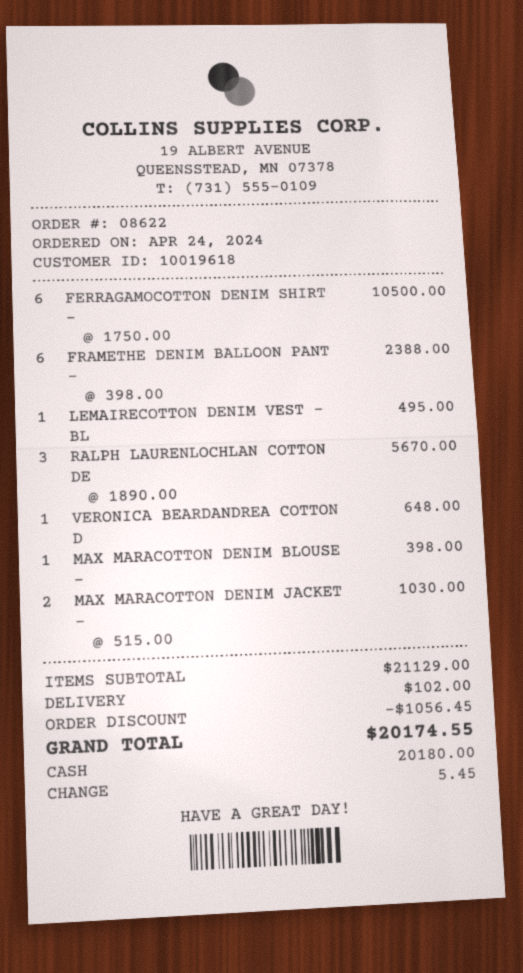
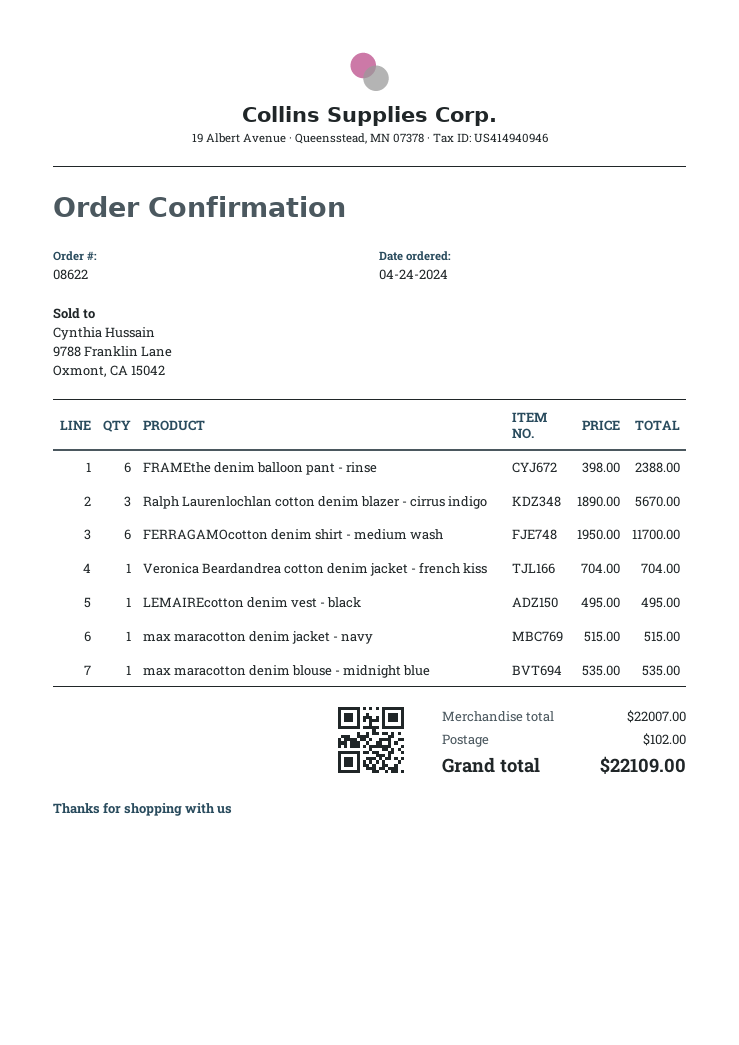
FERRAGAMOCOTTON DENIM SHIRT -: 6 x 1750.00 = 10500.00 -> 6 x 1950.00 = 11700.00
VERONICA BEARDANDREA COTTON D: 1 x 648.00 = 648.00 -> 1 x 704.00 = 704.00
MAX MARACOTTON DENIM BLOUSE -: 1 x 398.00 = 398.00 -> 1 x 535.00 = 535.00
MAX MARACOTTON DENIM JACKET -: 2 x 515.00 = 1030.00 -> 1 x 515.00 = 515.00
subtotal: 21129.00 -> 22007.00
discount: 1056.45 -> none
total: 20174.55 -> 22109.00

